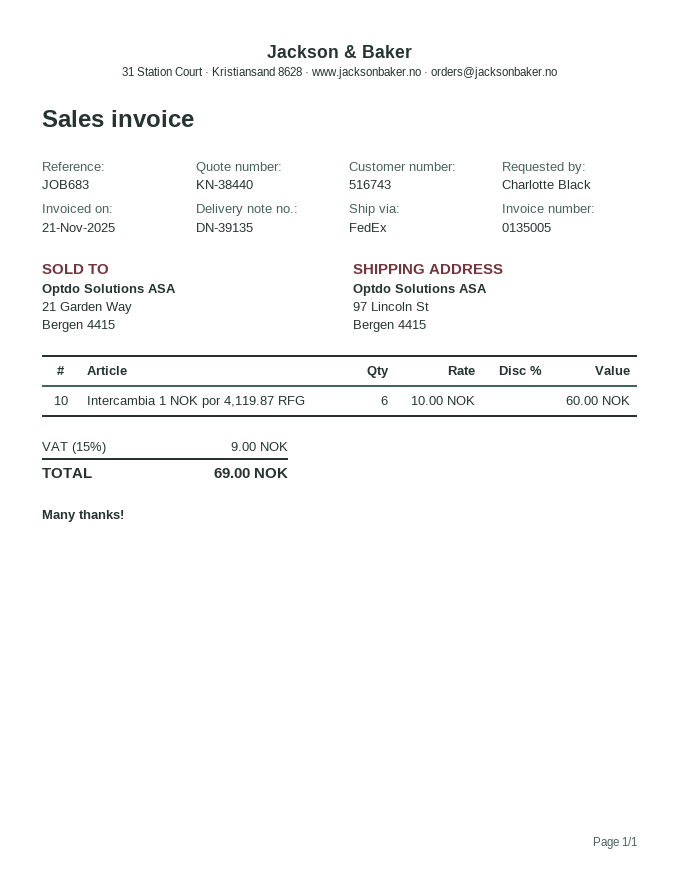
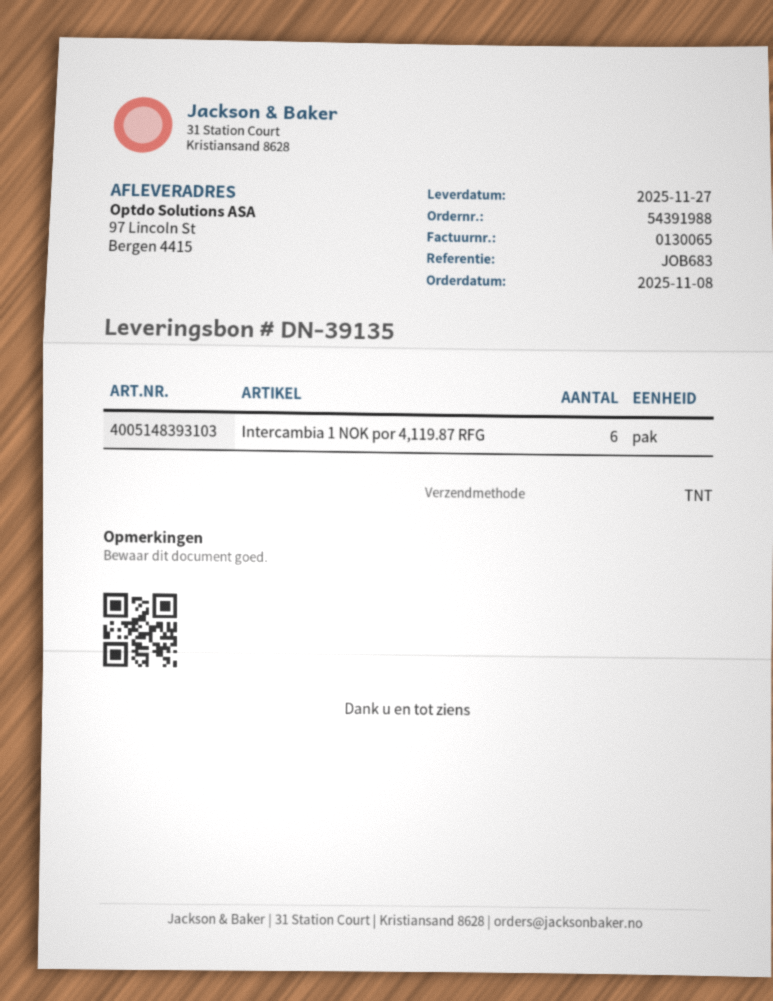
invoice number: 0135005 -> 0130065
shipping method: FedEx -> TNT

